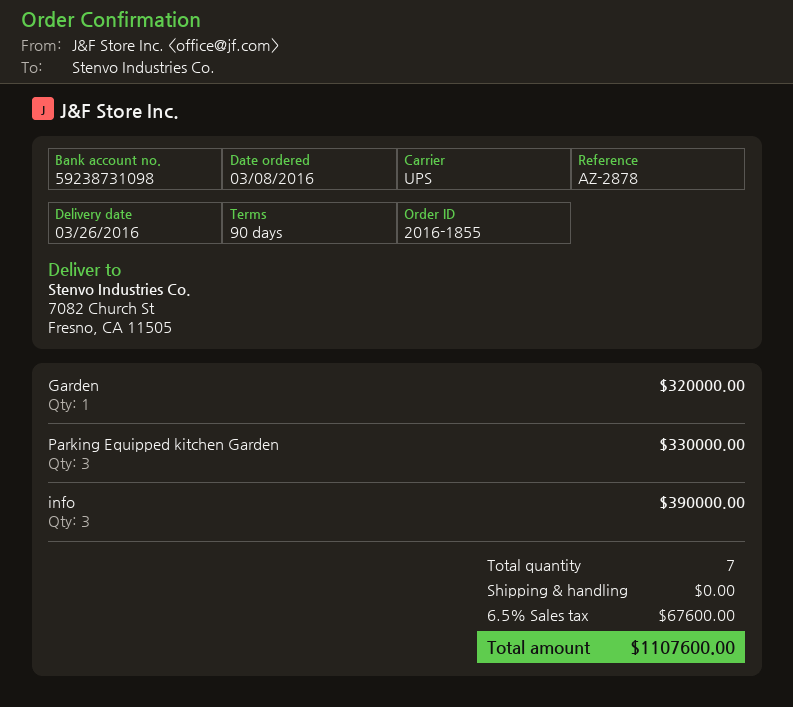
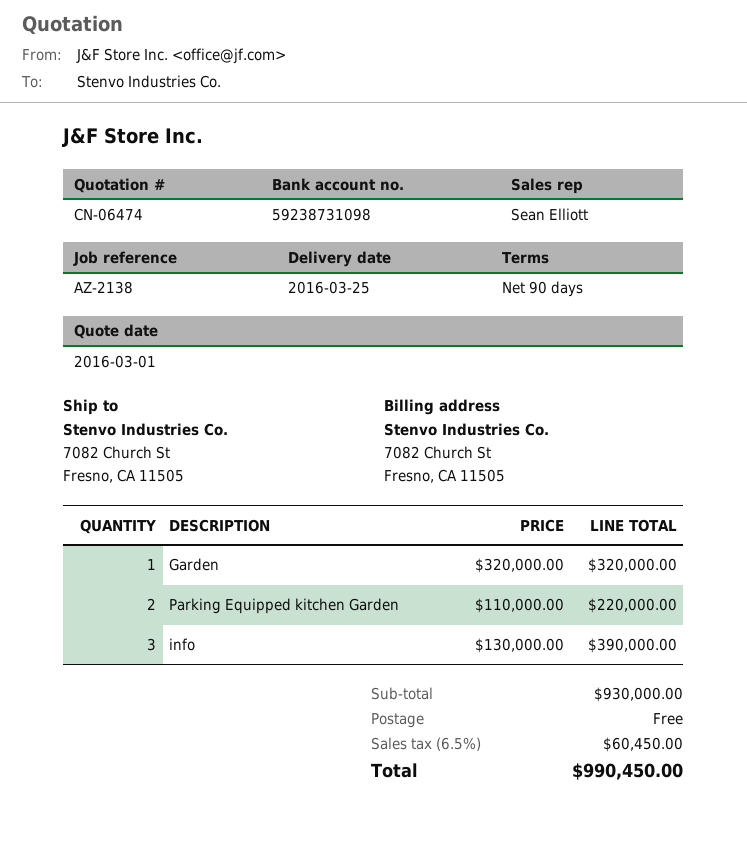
delivery date: 2016-03-26 -> 2016-03-25
reference: AZ-2878 -> AZ-2138
Parking Equipped kitchen Garden: 3 for 330000.00 -> 2 for 220000.00
tax: 6.5% = 67600.00 -> 6.5% = 60450.00
total: 1107600.00 -> 990450.00

